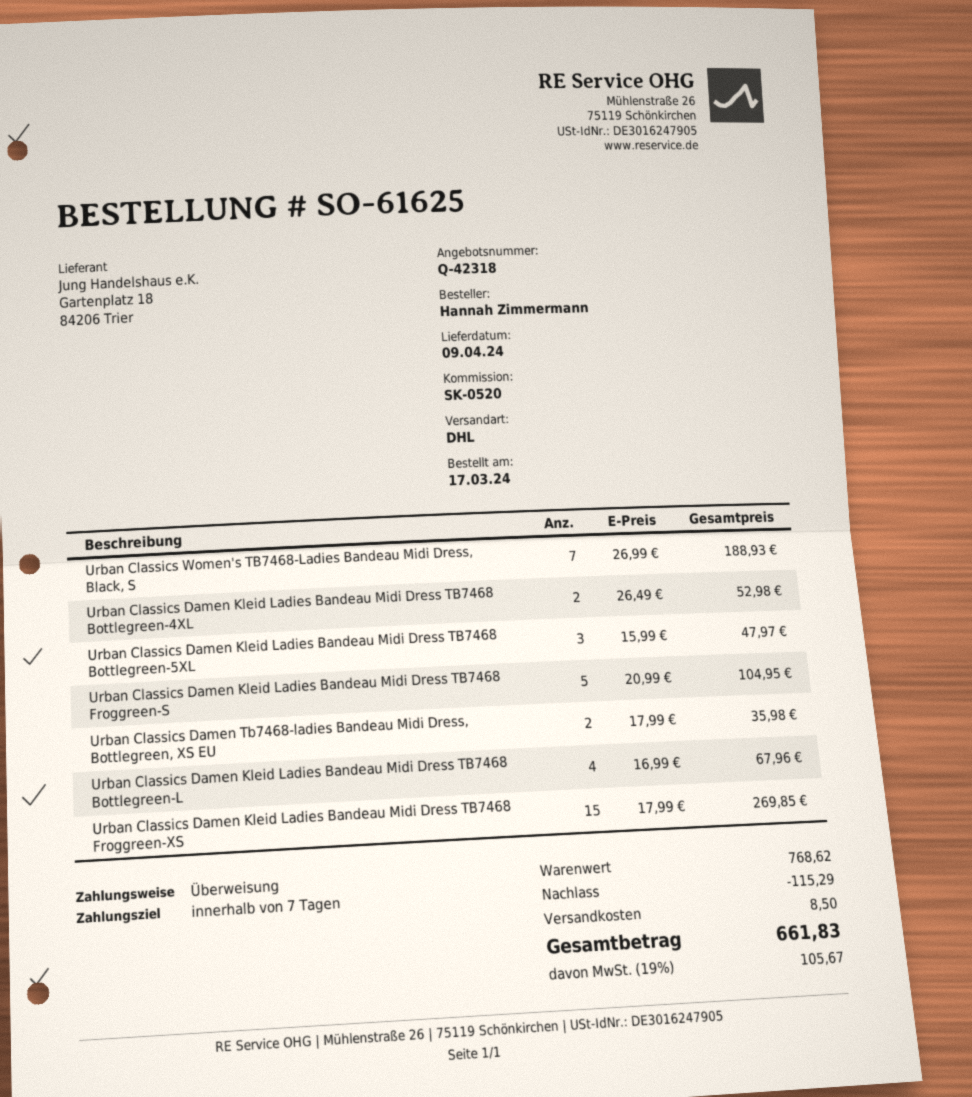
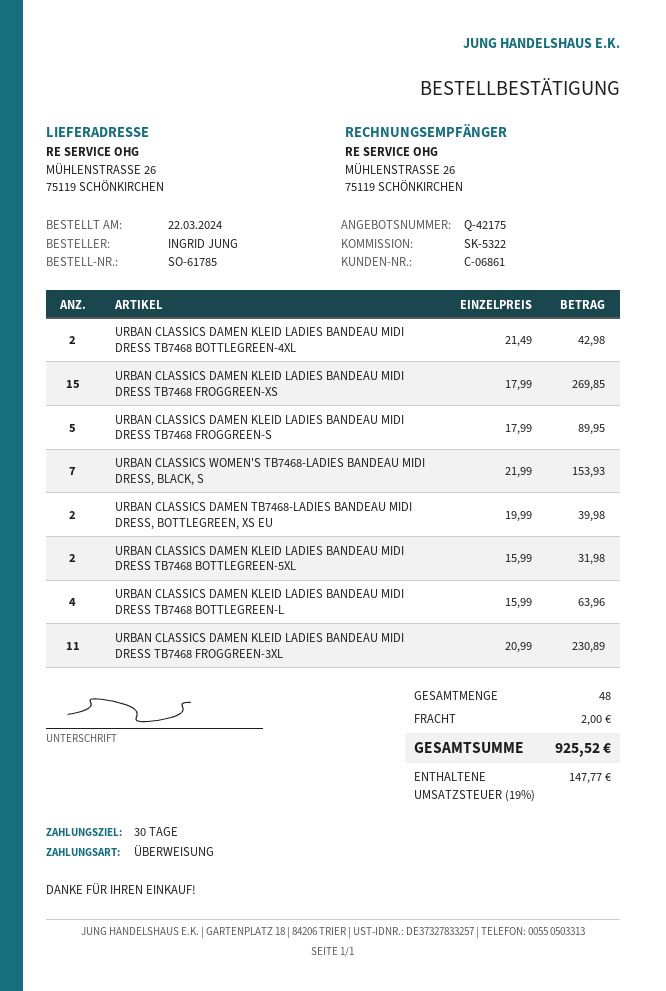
quote number: Q-42318 -> Q-42175
order number: SO-61625 -> SO-61785
order date: 2024-03-17 -> 2024-03-22
payment terms: 7 days -> 30 days
reference: SK-0520 -> SK-5322
ordered by: Hannah Zimmermann -> INGRID JUNG
Urban Classics Women's TB7468-Ladies Bandeau Midi Dress, Black, S: 7 x 26.99 = 188.93 -> 7 x 21.99 = 153.93
Urban Classics Damen Kleid Ladies Bandeau Midi Dress TB7468 Bottlegreen-4XL: 2 x 26.49 = 52.98 -> 2 x 21.49 = 42.98
Urban Classics Damen Kleid Ladies Bandeau Midi Dress TB7468 Bottlegreen-5XL: 3 x 15.99 = 47.97 -> 2 x 15.99 = 31.98
Urban Classics Damen Kleid Ladies Bandeau Midi Dress TB7468 Froggreen-S: 5 x 20.99 = 104.95 -> 5 x 17.99 = 89.95
Urban Classics Damen Tb7468-ladies Bandeau Midi Dress, Bottlegreen, XS EU: 2 x 17.99 = 35.98 -> 2 x 19.99 = 39.98
Urban Classics Damen Kleid Ladies Bandeau Midi Dress TB7468 Bottlegreen-L: 4 x 16.99 = 67.96 -> 4 x 15.99 = 63.96
URBAN CLASSICS DAMEN KLEID LADIES BANDEAU MIDI DRESS TB7468 FROGGREEN-3XL: none -> 11 x 20.99 = 230.89
discount: 115.29 -> none
shipping: 8.50 -> 2.00
tax: 19% = 105.67 -> 19% = 147.77
total: 661.83 -> 925.52

